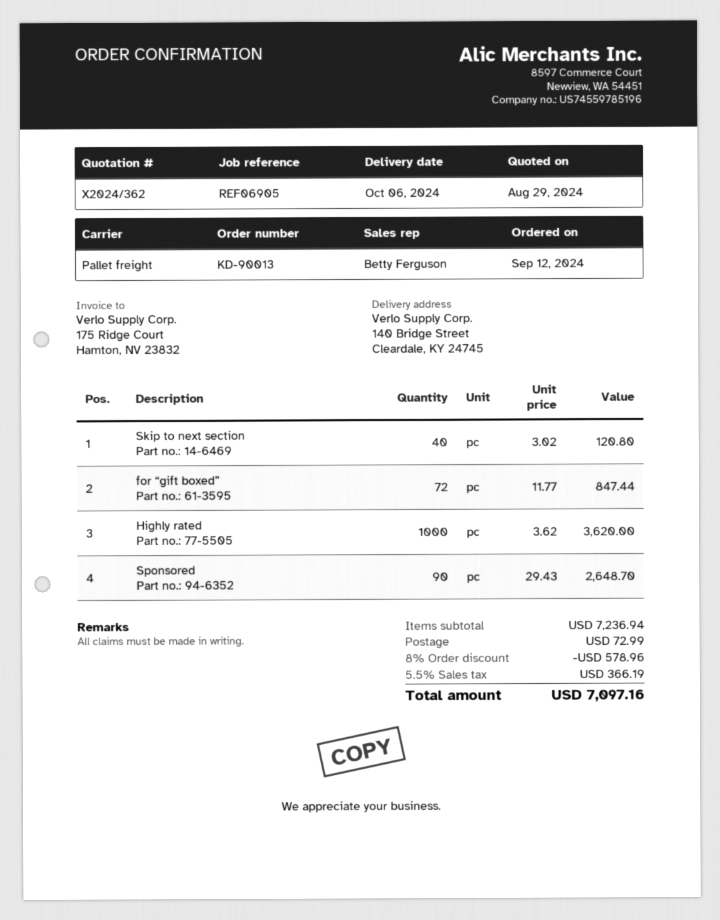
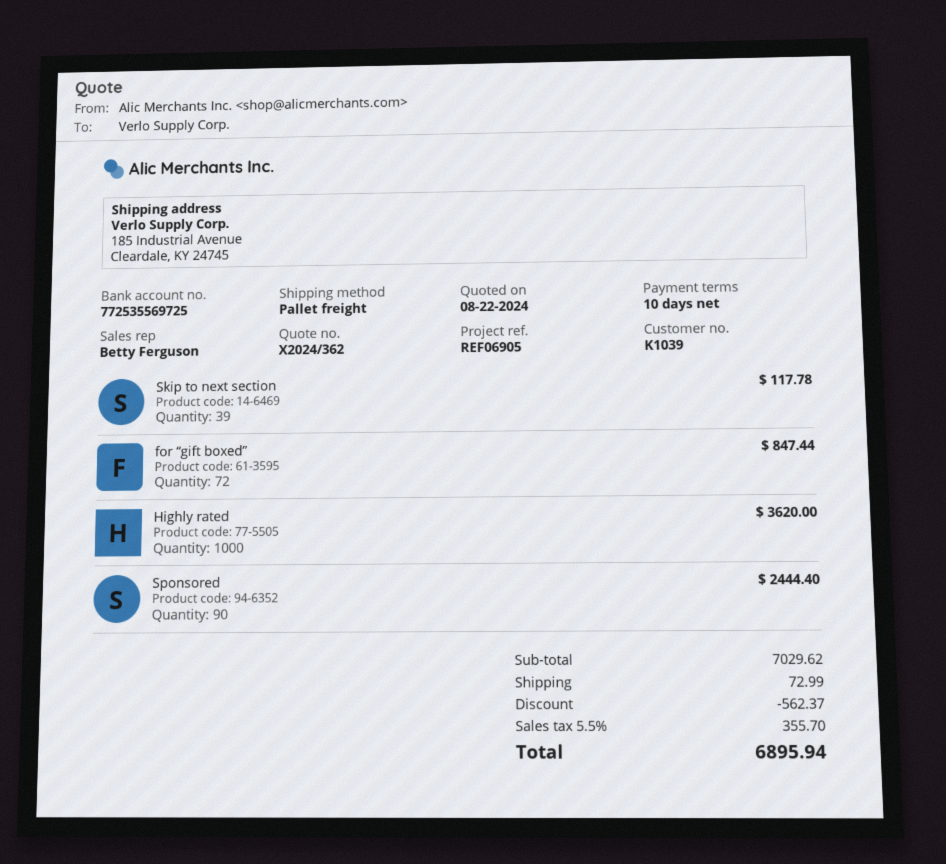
quote date: 2024-08-29 -> 2024-08-22
ship to: 140 Bridge Street, Cleardale, KY 24745 -> 185 Industrial Avenue, Cleardale, KY 24745
Skip to next section: 40 for 120.80 -> 39 for 117.78
Sponsored: 90 for 2648.70 -> 90 for 2444.40
subtotal: 7236.94 -> 7029.62
discount: 578.96 -> 562.37
tax: 5.5% = 366.19 -> 5.5% = 355.70
total: 7097.16 -> 6895.94

